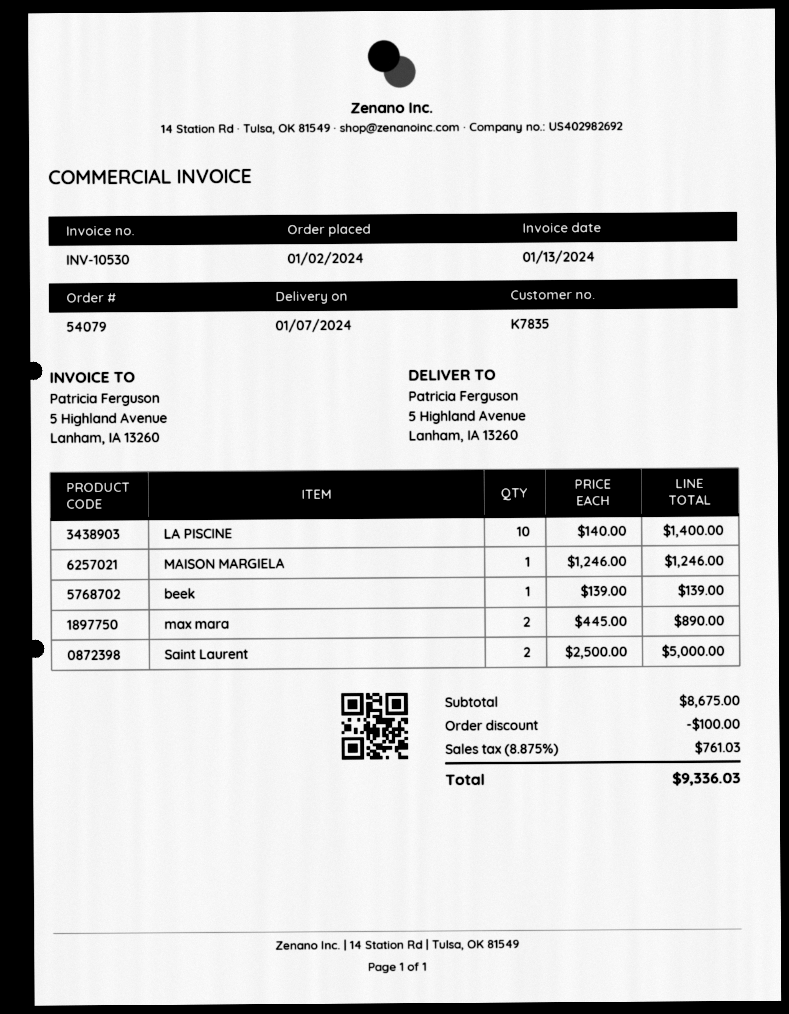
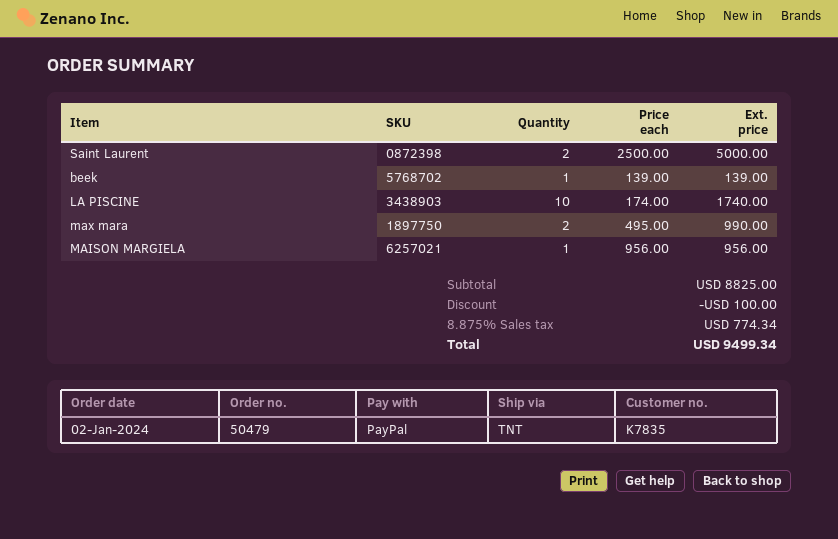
order number: 54079 -> 50479
LA PISCINE: 10 x 140.00 = 1400.00 -> 10 x 174.00 = 1740.00
MAISON MARGIELA: 1 x 1246.00 = 1246.00 -> 1 x 956.00 = 956.00
max mara: 2 x 445.00 = 890.00 -> 2 x 495.00 = 990.00
subtotal: 8675.00 -> 8825.00
tax: 8.875% = 761.03 -> 8.875% = 774.34
total: 9336.03 -> 9499.34

